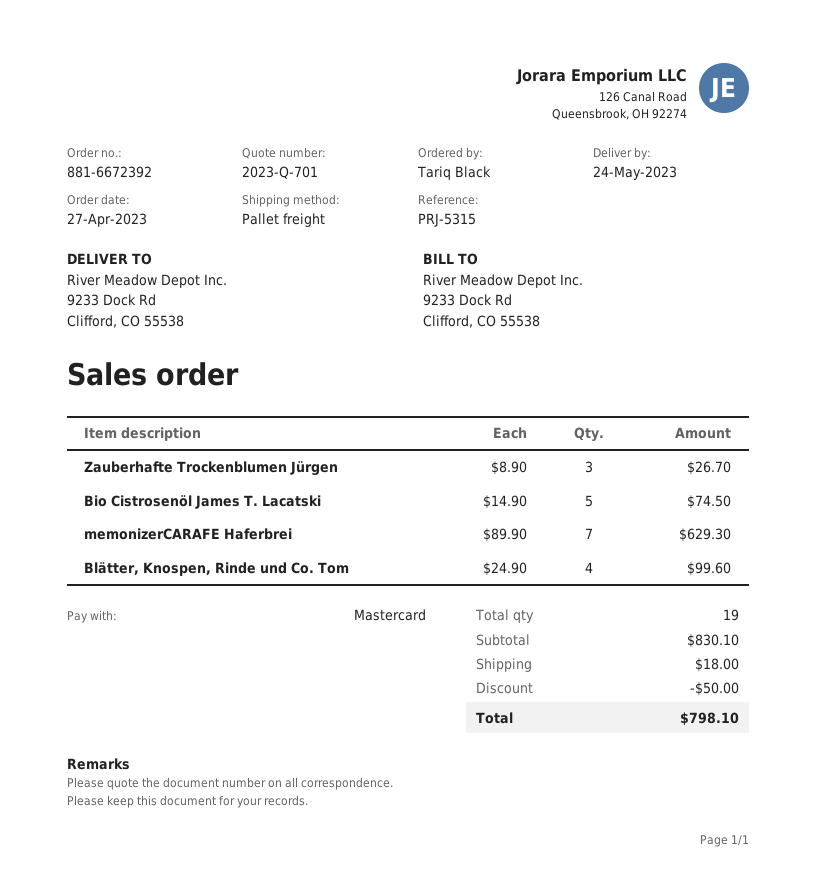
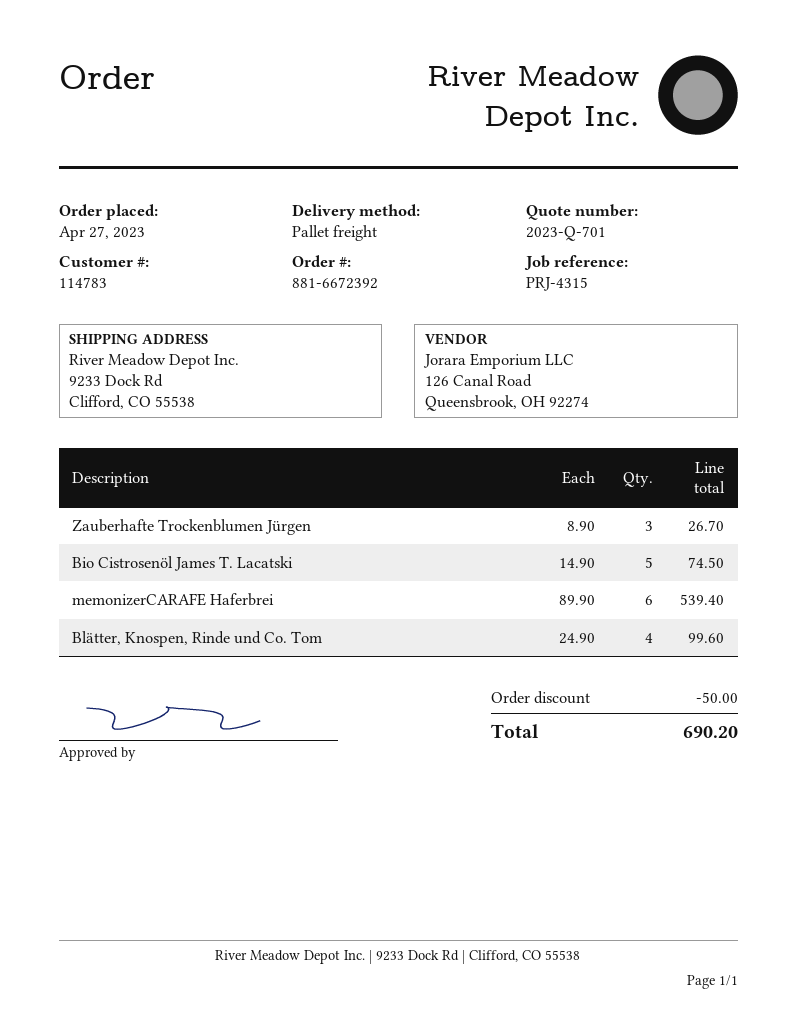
reference: PRJ-5315 -> PRJ-4315
memonizerCARAFE Haferbrei: 7 x 89.90 = 629.30 -> 6 x 89.90 = 539.40
shipping: 18.00 -> none
total: 798.10 -> 690.20

